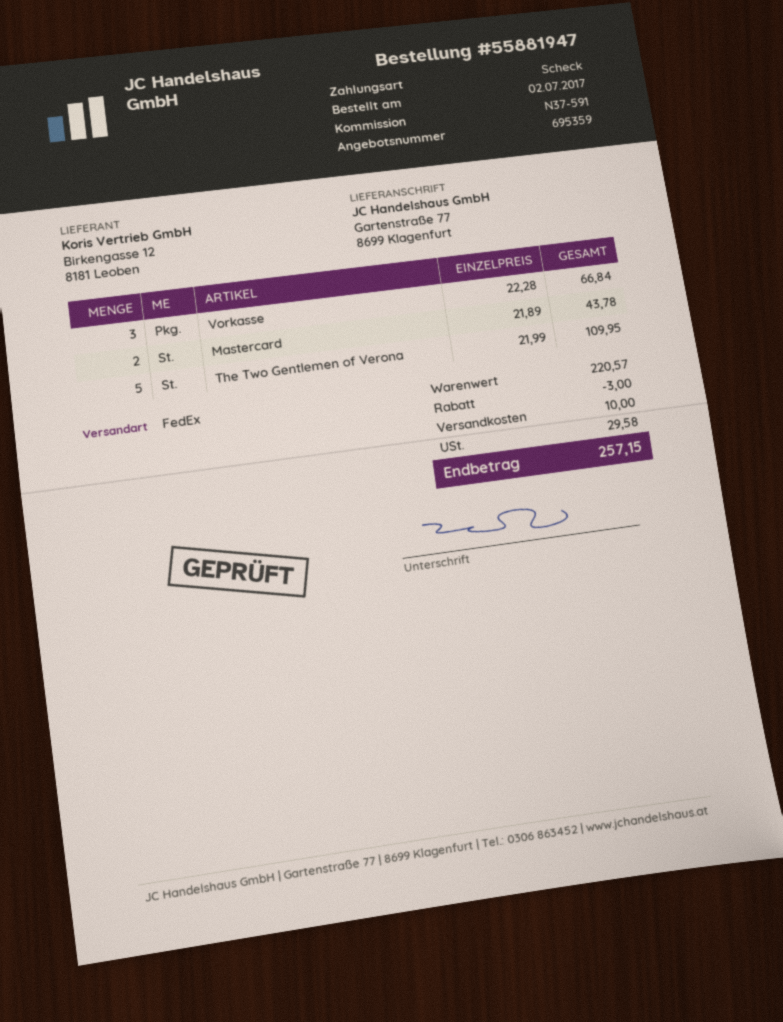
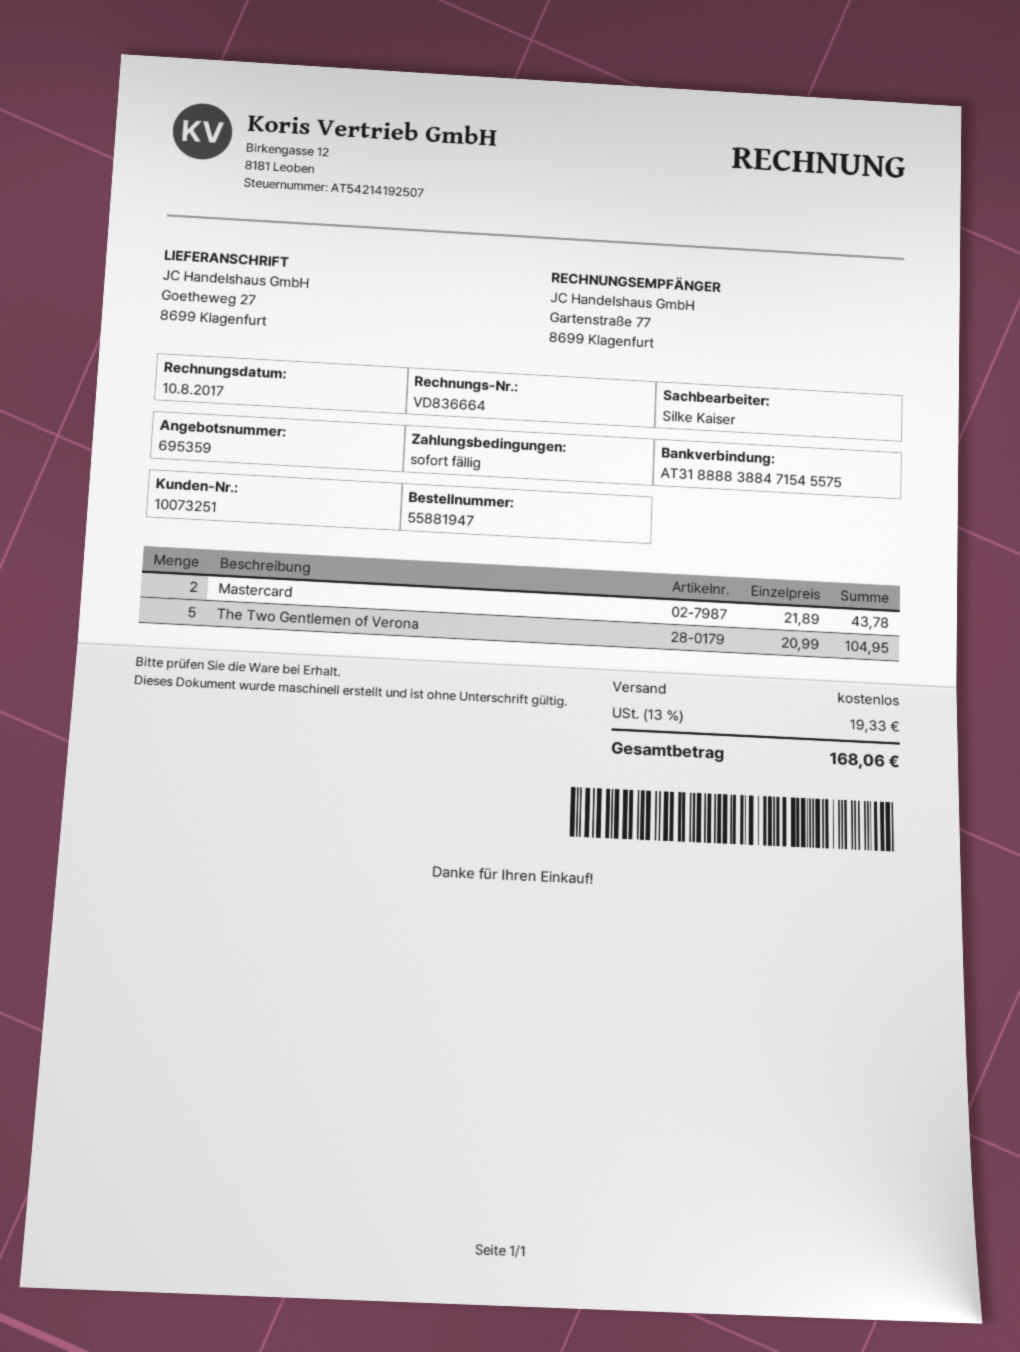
ship to: Gartenstraße 77, 8699 Klagenfurt -> Goetheweg 27, 8699 Klagenfurt
Vorkasse: 3 x 22.28 = 66.84 -> none
The Two Gentlemen of Verona: 5 x 21.99 = 109.95 -> 5 x 20.99 = 104.95
discount: 3.00 -> none
shipping: 10.00 -> 0.00
tax: 29.58 -> 19.33
total: 257.15 -> 168.06

